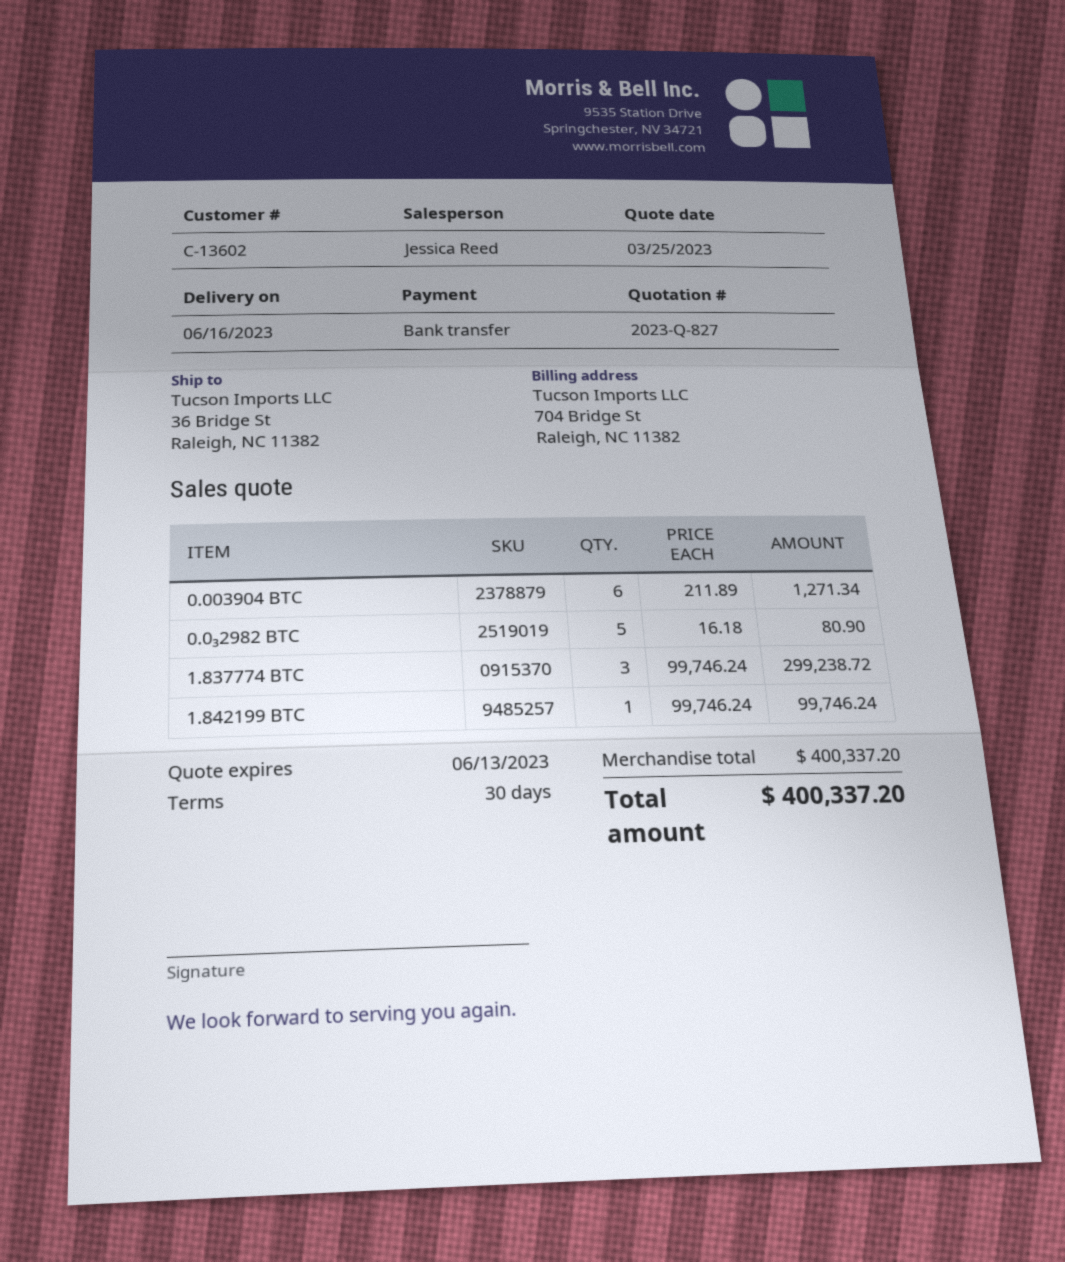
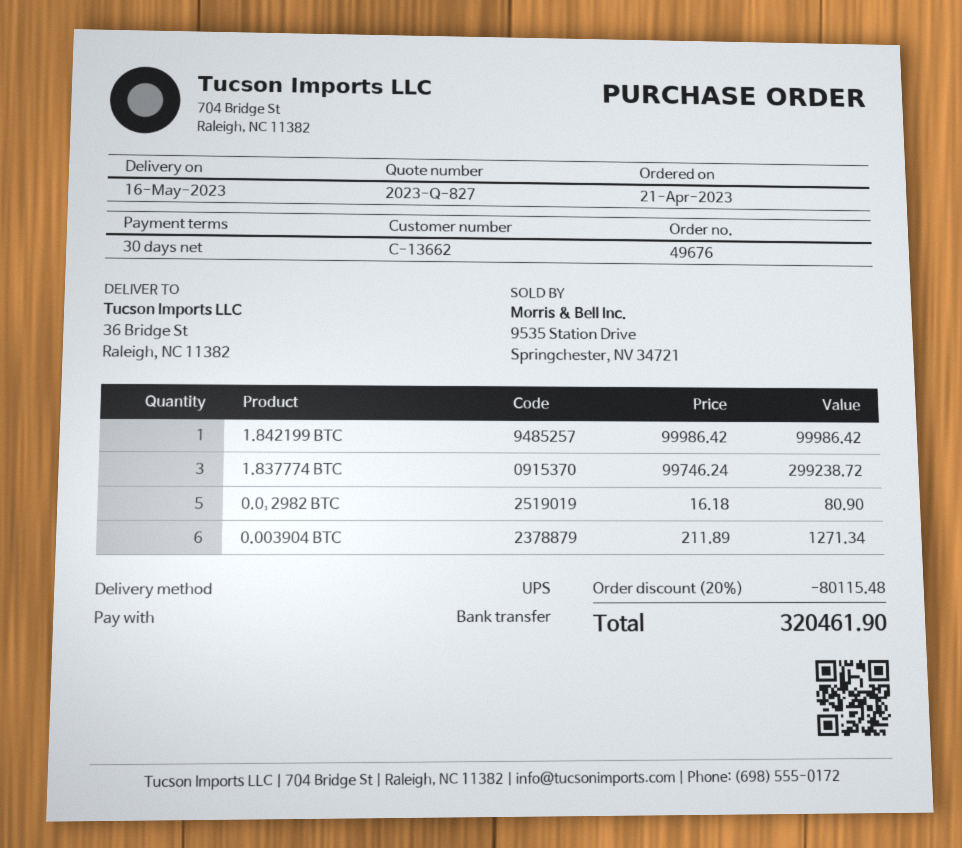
delivery date: 2023-06-16 -> 2023-05-16
customer number: C-13602 -> C-13662
1.842199 BTC: 1 x 99746.24 = 99746.24 -> 1 x 99986.42 = 99986.42
discount: none -> 20% = 80115.48
total: 400337.20 -> 320461.90

